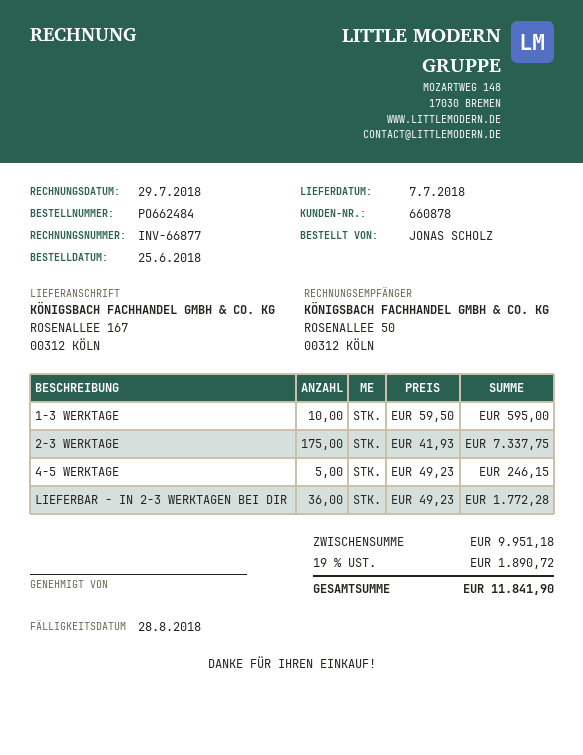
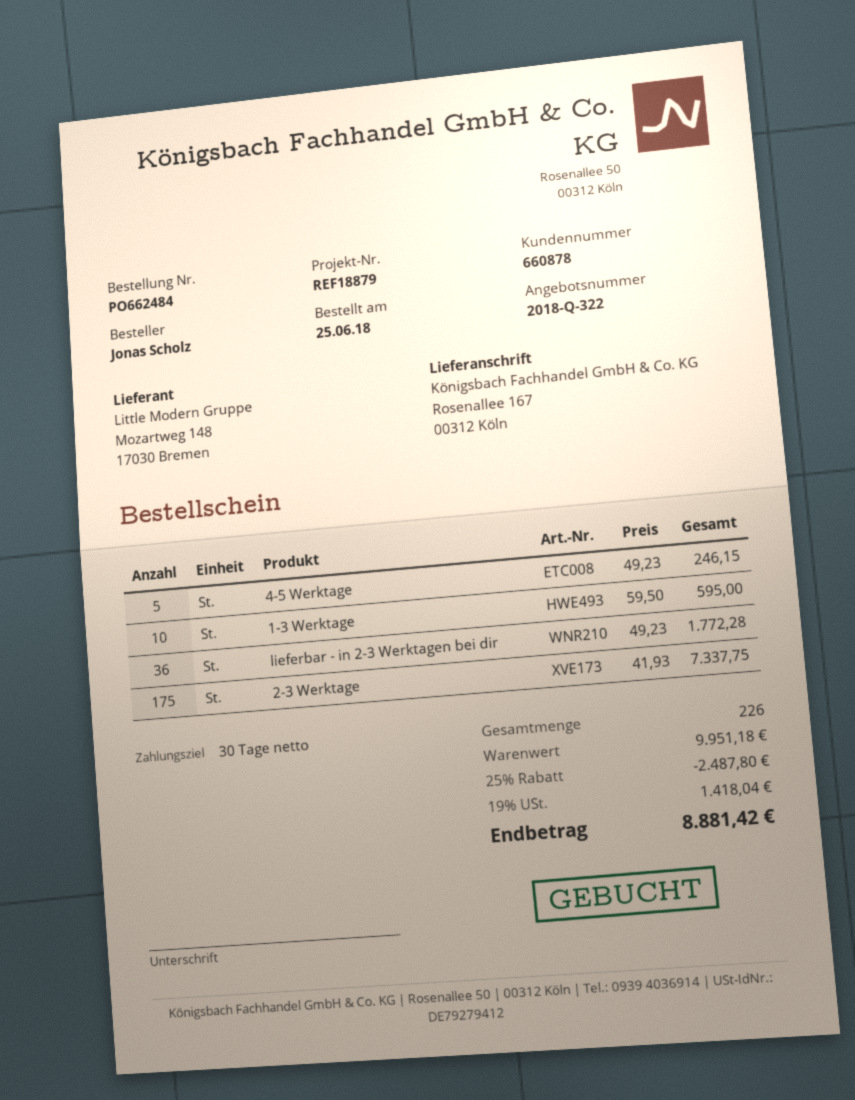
discount: none -> 25% = 2487.80
tax: 19% = 1890.72 -> 19% = 1418.04
total: 11841.90 -> 8881.42

